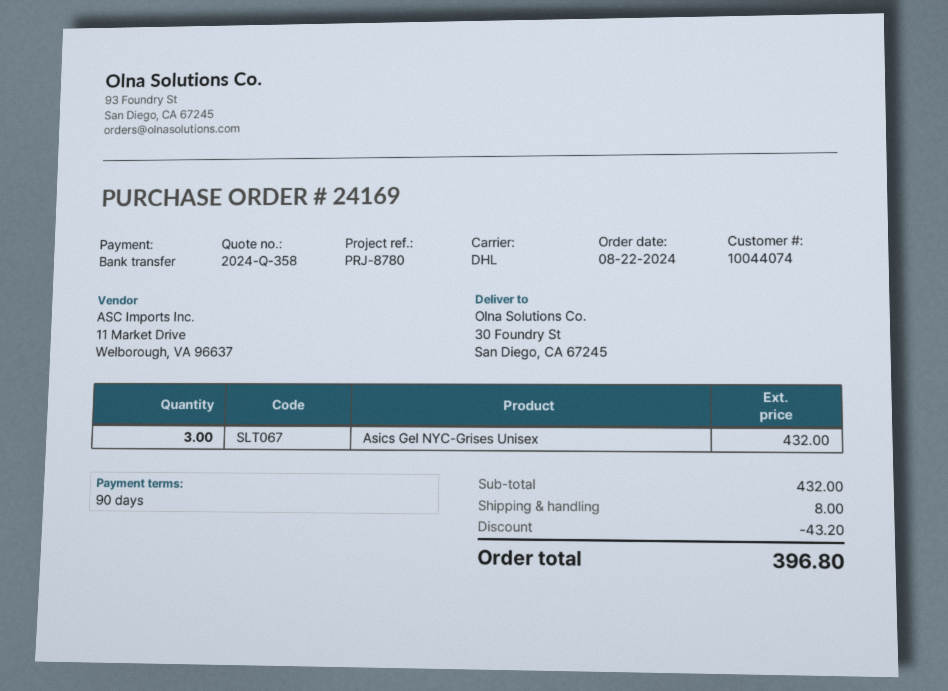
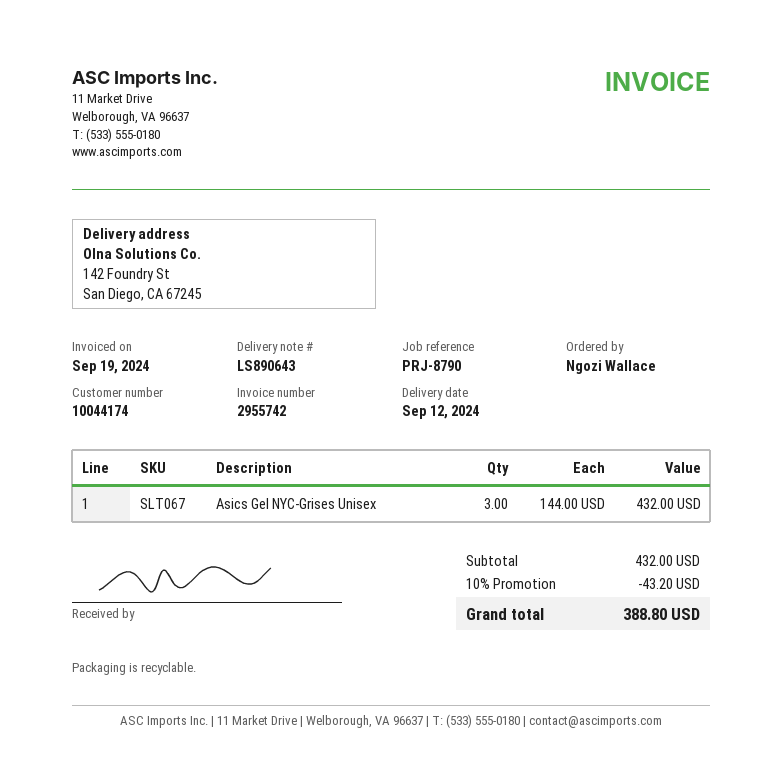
customer number: 10044074 -> 10044174
reference: PRJ-8780 -> PRJ-8790
ship to: 30 Foundry St, San Diego, CA 67245 -> 142 Foundry St, San Diego, CA 67245
shipping: 8.00 -> none
total: 396.80 -> 388.80

